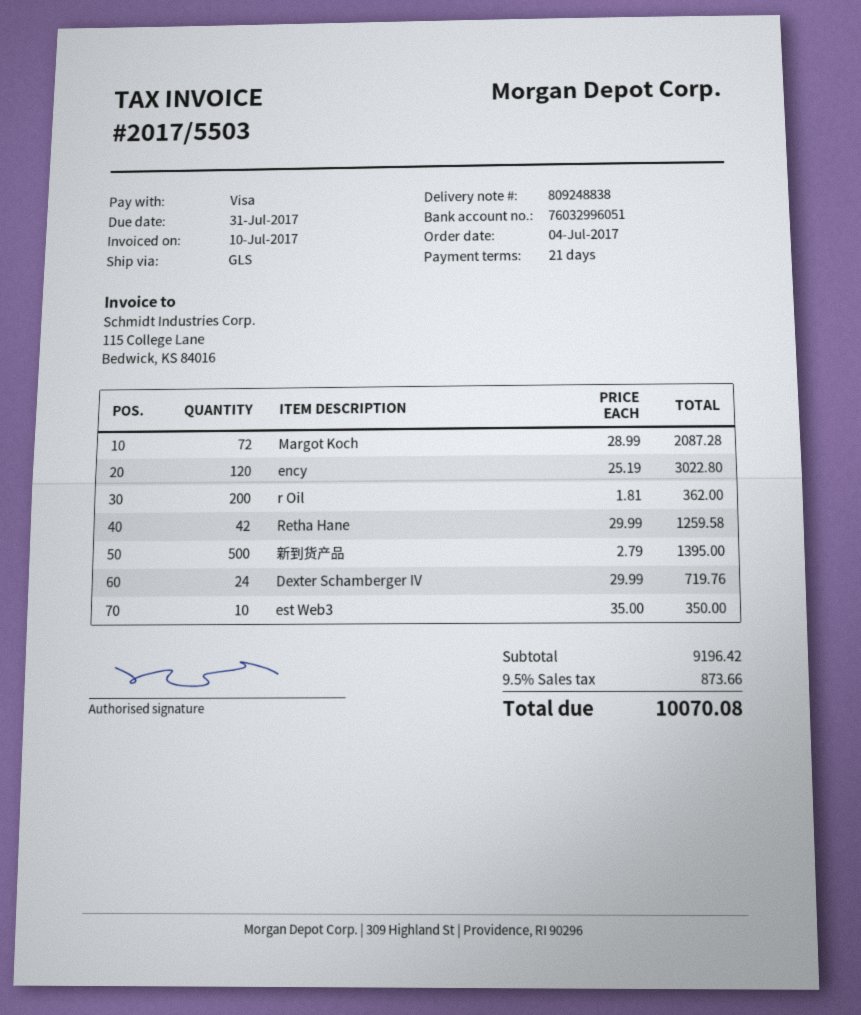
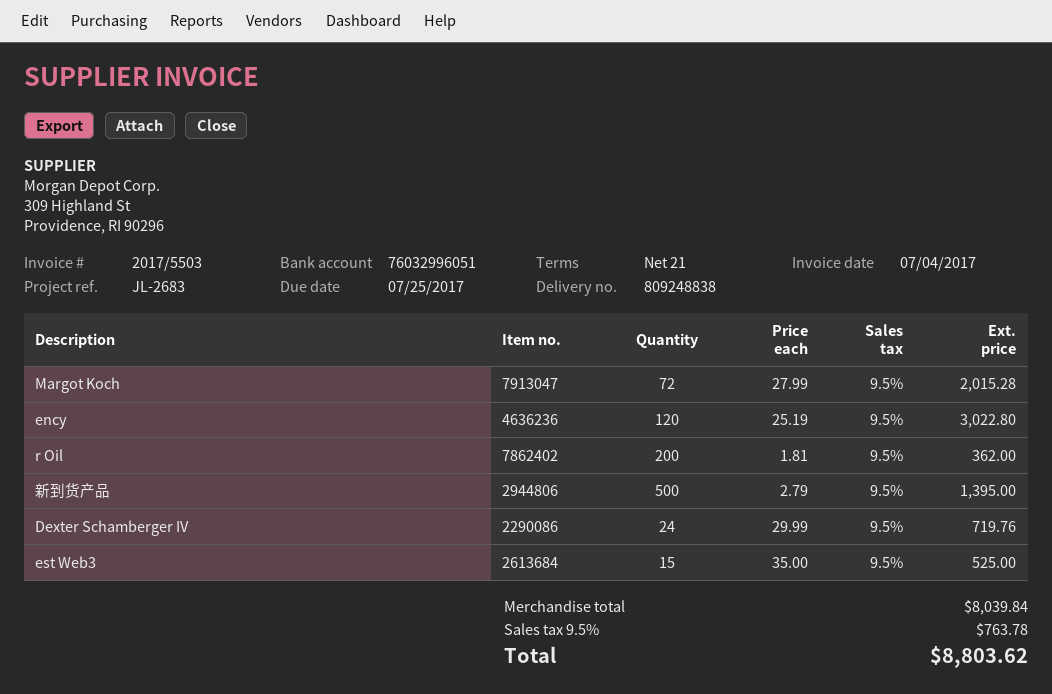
invoice date: 2017-07-10 -> 2017-07-04
due date: 2017-07-31 -> 2017-07-25
Margot Koch: 72 x 28.99 = 2087.28 -> 72 x 27.99 = 2015.28
Retha Hane: 42 x 29.99 = 1259.58 -> none
est Web3: 10 x 35.00 = 350.00 -> 15 x 35.00 = 525.00
subtotal: 9196.42 -> 8039.84
tax: 9.5% = 873.66 -> 9.5% = 763.78
total: 10070.08 -> 8803.62

